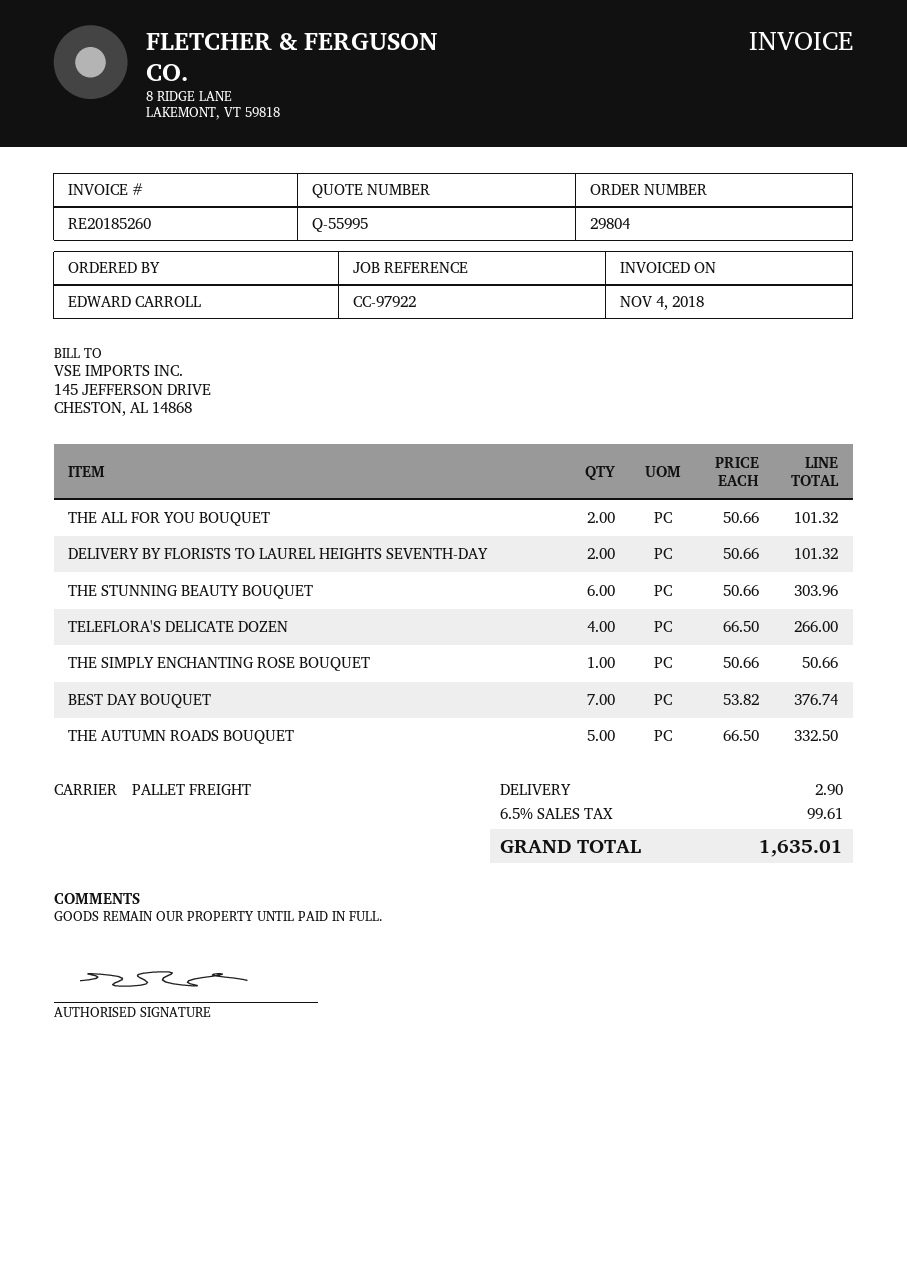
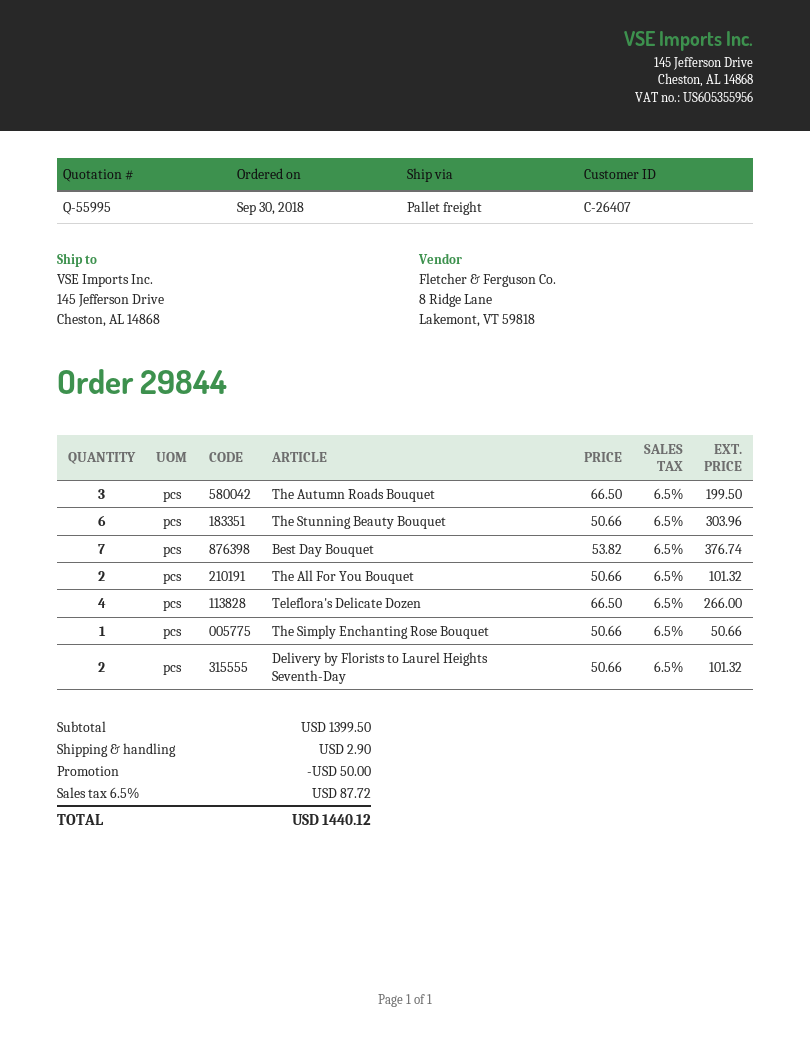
order number: 29804 -> 29844
THE AUTUMN ROADS BOUQUET: 5 x 66.50 = 332.50 -> 3 x 66.50 = 199.50
discount: none -> 50.00
tax: 6.5% = 99.61 -> 6.5% = 87.72
total: 1635.01 -> 1440.12

